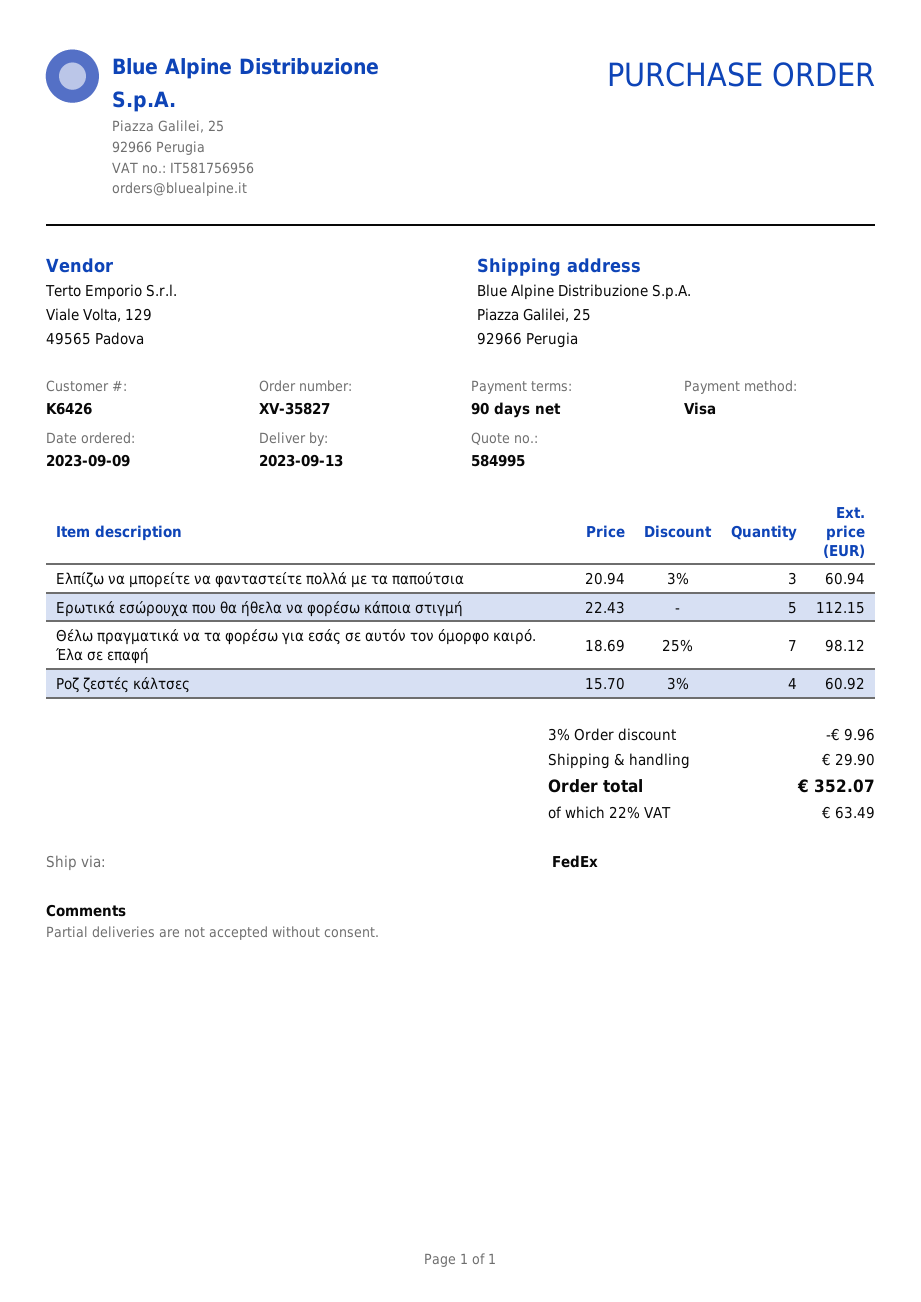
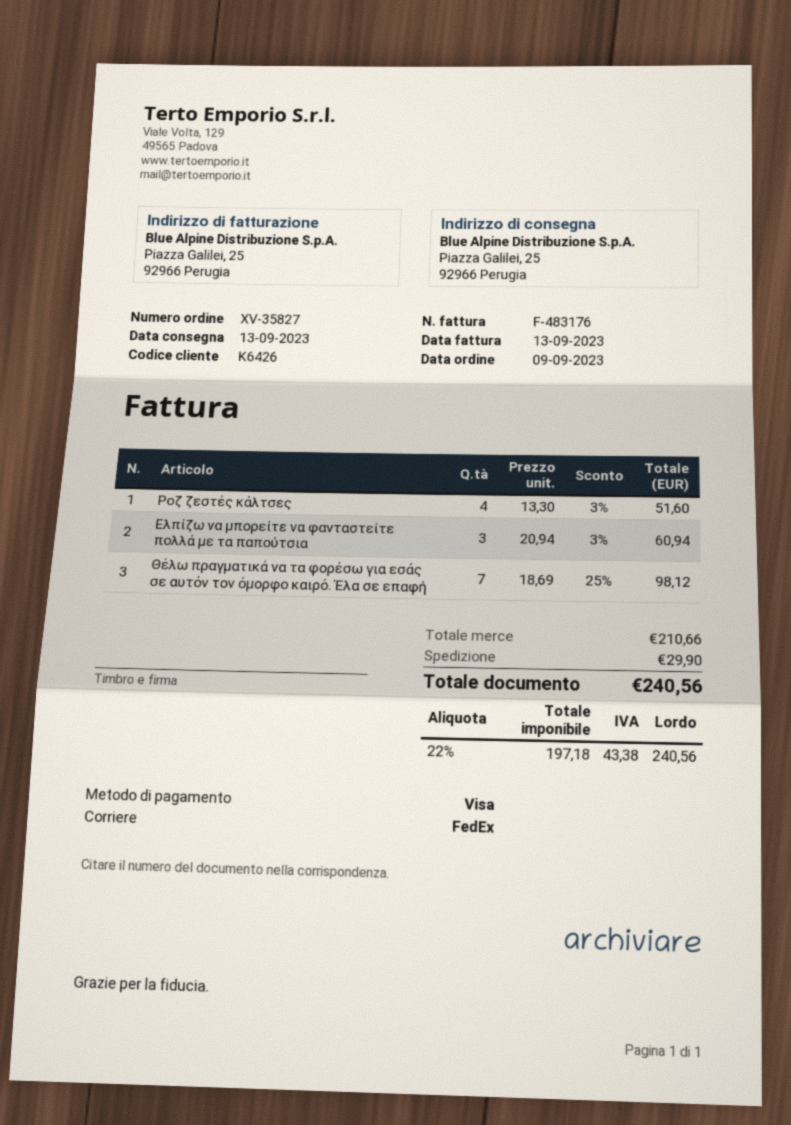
Ερωτικά εσώρουχα που θα ήθελα να φορέσω κάποια στιγμή: 5 x 22.43 = 112.15 -> none
Ροζ ζεστές κάλτσες: 4 x 15.70 - 3% = 60.92 -> 4 x 13.30 - 3% = 51.60
discount: 3% = 9.96 -> none
tax: 22% = 63.49 -> 22% = 43.38
total: 352.07 -> 240.56

